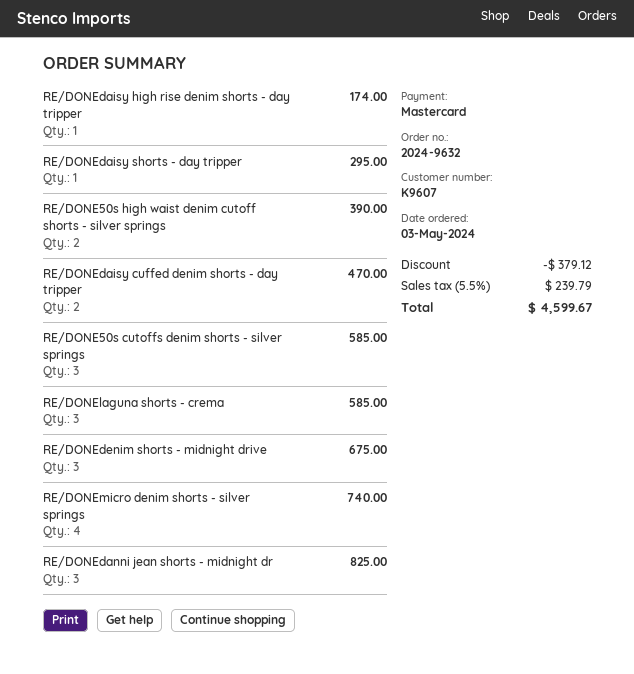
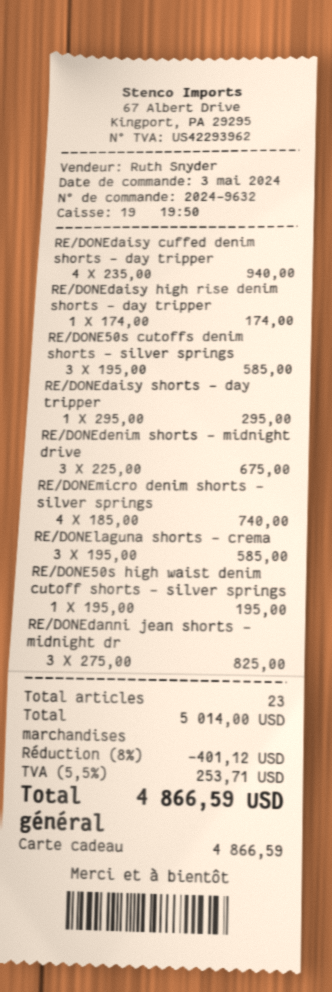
payment method: Mastercard -> gift card
RE/DONE50s high waist denim cutoff shorts - silver springs: 2 for 390.00 -> 1 for 195.00
RE/DONEdaisy cuffed denim shorts - day tripper: 2 for 470.00 -> 4 for 940.00
discount: 379.12 -> 401.12
tax: 5.5% = 239.79 -> 5.5% = 253.71
total: 4599.67 -> 4866.59

